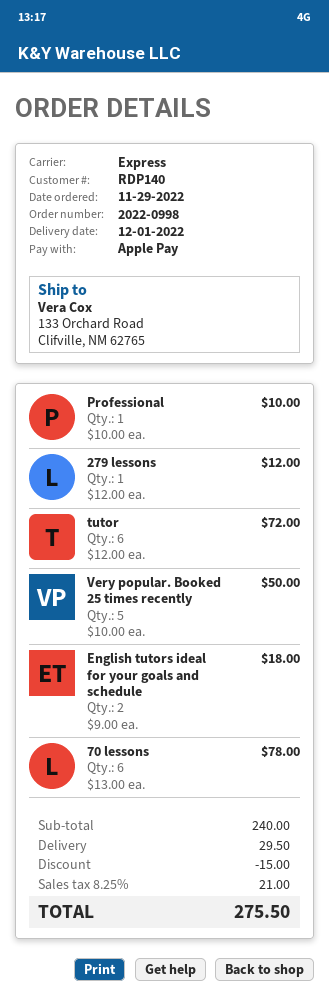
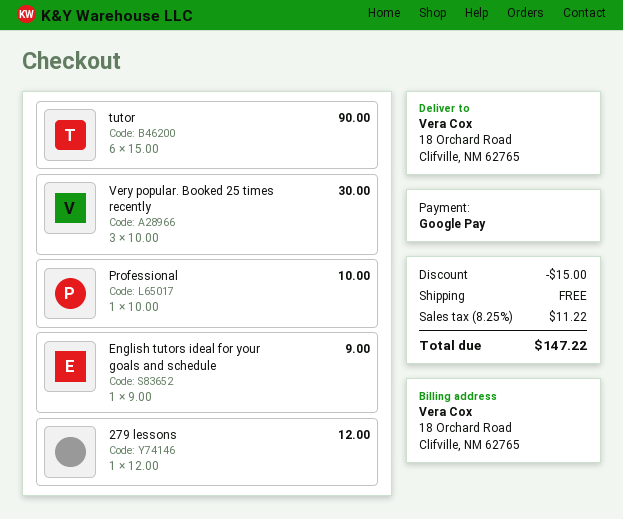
payment method: Apple Pay -> Google Pay
ship to: 133 Orchard Road, Clifville, NM 62765 -> 18 Orchard Road, Clifville, NM 62765
tutor: 6 x 12.00 = 72.00 -> 6 x 15.00 = 90.00
Very popular. Booked 25 times recently: 5 x 10.00 = 50.00 -> 3 x 10.00 = 30.00
English tutors ideal for your goals and schedule: 2 x 9.00 = 18.00 -> 1 x 9.00 = 9.00
70 lessons: 6 x 13.00 = 78.00 -> none
shipping: 29.50 -> 0.00
tax: 8.25% = 21.00 -> 8.25% = 11.22
total: 275.50 -> 147.22

